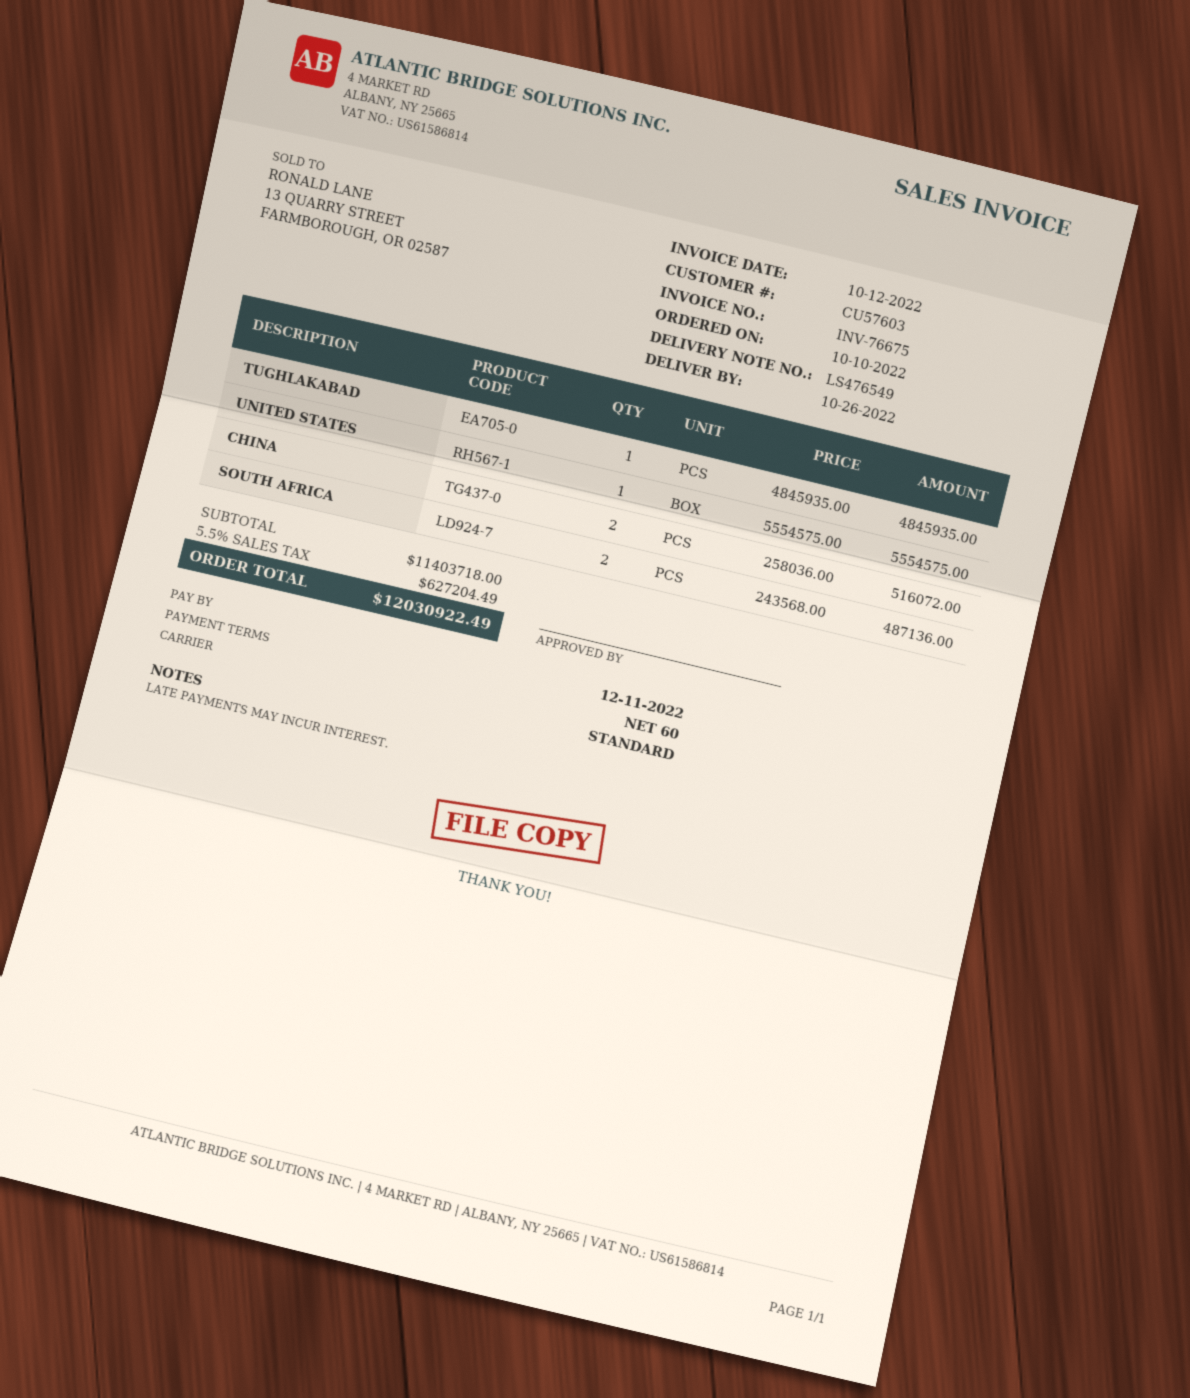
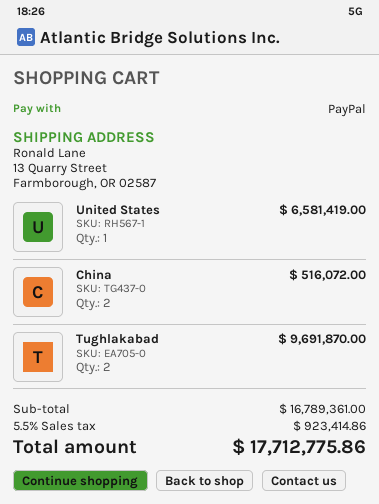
TUGHLAKABAD: 1 for 4845935.00 -> 2 for 9691870.00
UNITED STATES: 1 for 5554575.00 -> 1 for 6581419.00
SOUTH AFRICA: 2 for 487136.00 -> none
subtotal: 11403718.00 -> 16789361.00
tax: 5.5% = 627204.49 -> 5.5% = 923414.86
total: 12030922.49 -> 17712775.86

